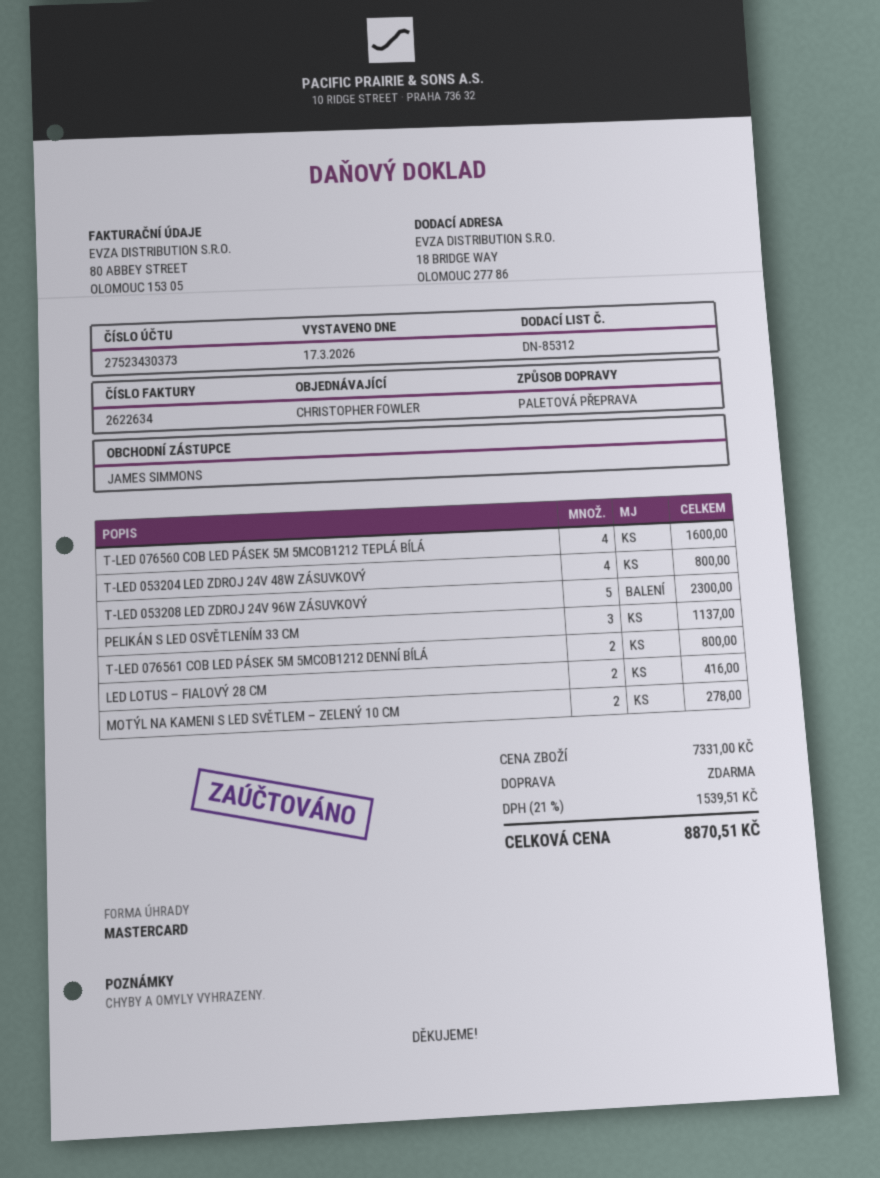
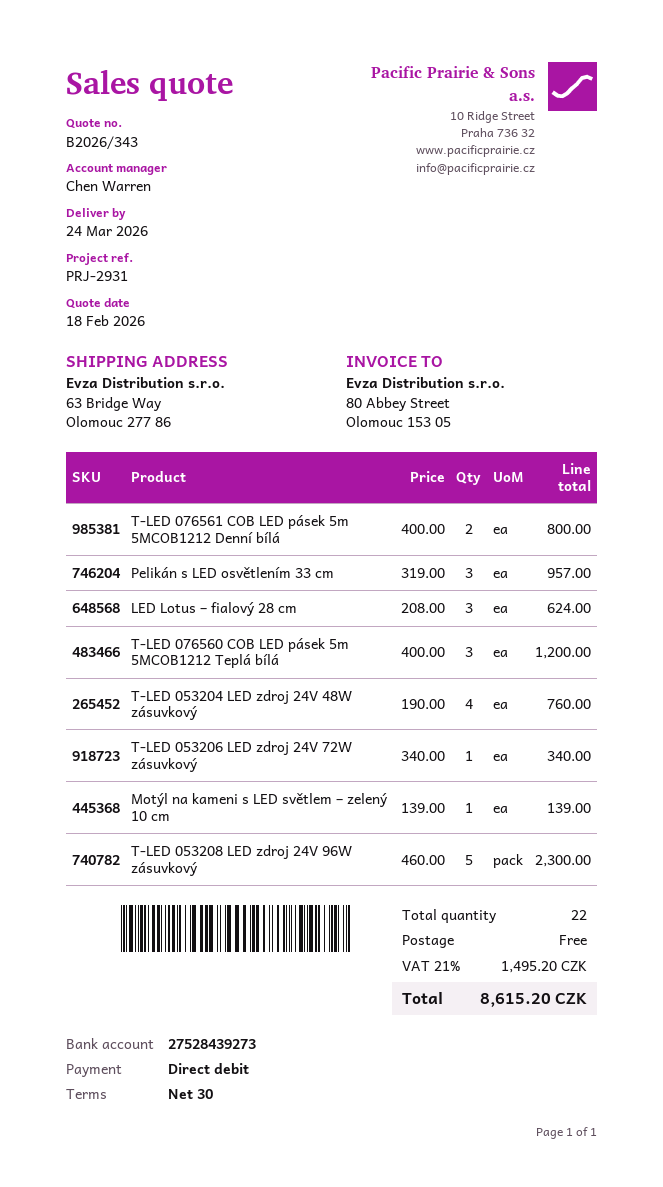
sales rep: JAMES SIMMONS -> Chen Warren
payment method: Mastercard -> direct debit
bank account: 27523430373 -> 27528439273
ship to: 18 BRIDGE WAY, OLOMOUC 277 86 -> 63 Bridge Way, Olomouc 277 86
T-LED 076560 COB LED PÁSEK 5M 5MCOB1212 TEPLÁ BÍLÁ: 4 for 1600.00 -> 3 for 1200.00
T-LED 053204 LED ZDROJ 24V 48W ZÁSUVKOVÝ: 4 for 800.00 -> 4 for 760.00
PELIKÁN S LED OSVĚTLENÍM 33 CM: 3 for 1137.00 -> 3 for 957.00
LED LOTUS – FIALOVÝ 28 CM: 2 for 416.00 -> 3 for 624.00
MOTÝL NA KAMENI S LED SVĚTLEM – ZELENÝ 10 CM: 2 for 278.00 -> 1 for 139.00
T-LED 053206 LED zdroj 24V 72W zásuvkový: none -> 1 for 340.00
tax: 21% = 1539.51 -> 21% = 1495.20
total: 8870.51 -> 8615.20

